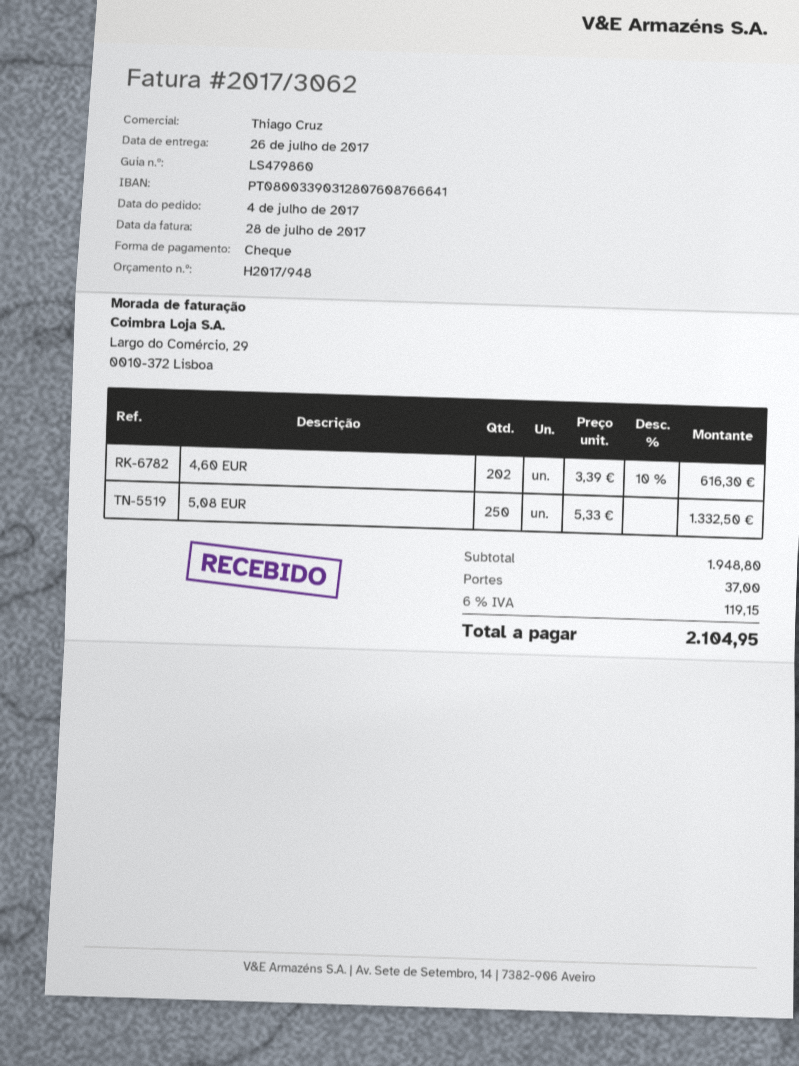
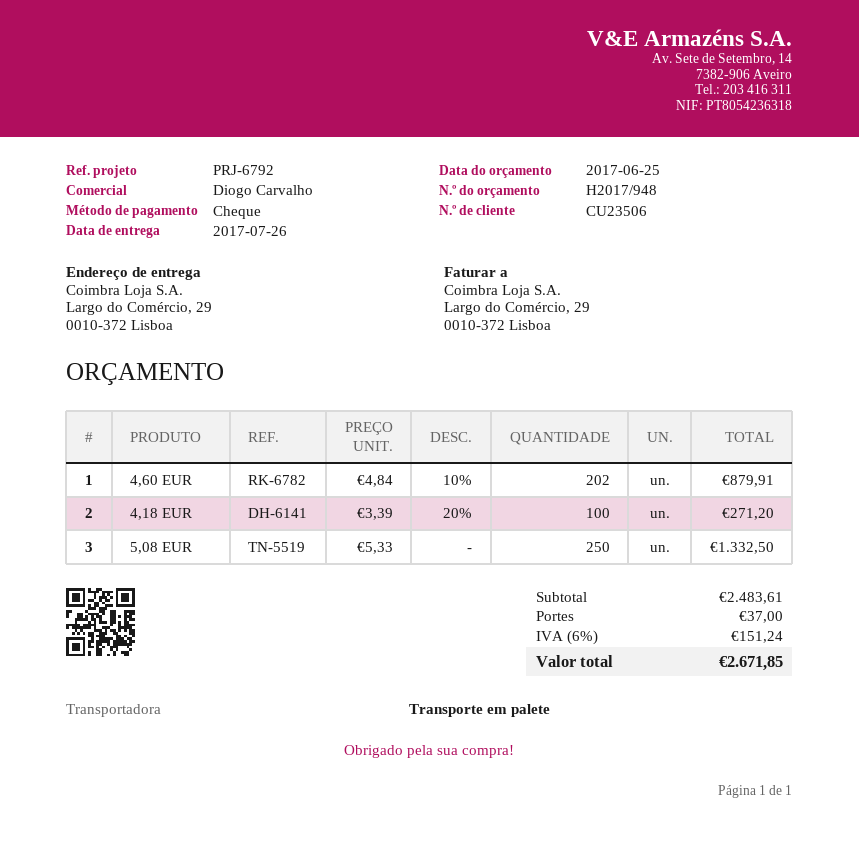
sales rep: Thiago Cruz -> Diogo Carvalho
4,60 EUR: 202 x 3.39 - 10% = 616.30 -> 202 x 4.84 - 10% = 879.91
4,18 EUR: none -> 100 x 3.39 - 20% = 271.20
subtotal: 1948.80 -> 2483.61
tax: 6% = 119.15 -> 6% = 151.24
total: 2104.95 -> 2671.85

